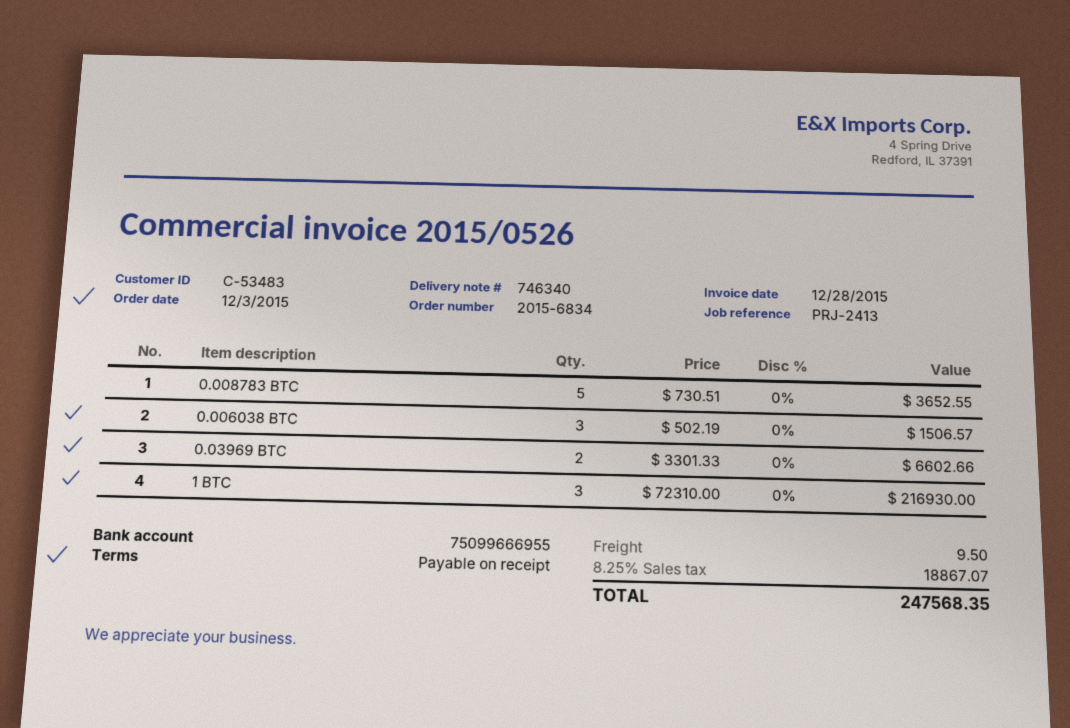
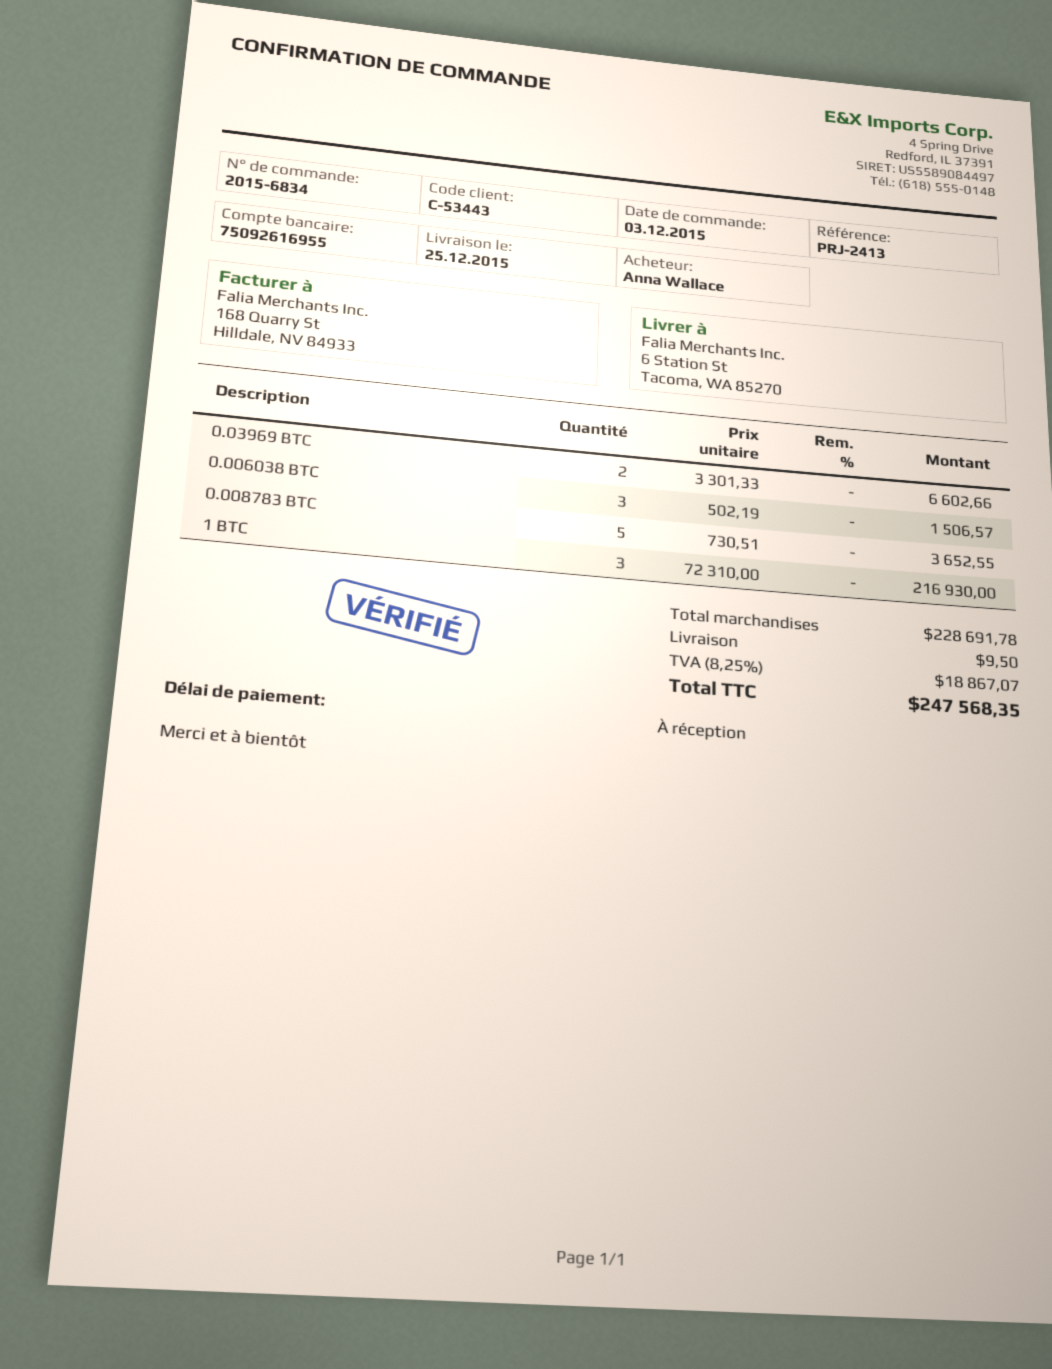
customer number: C-53483 -> C-53443
bank account: 75099666955 -> 75092616955

